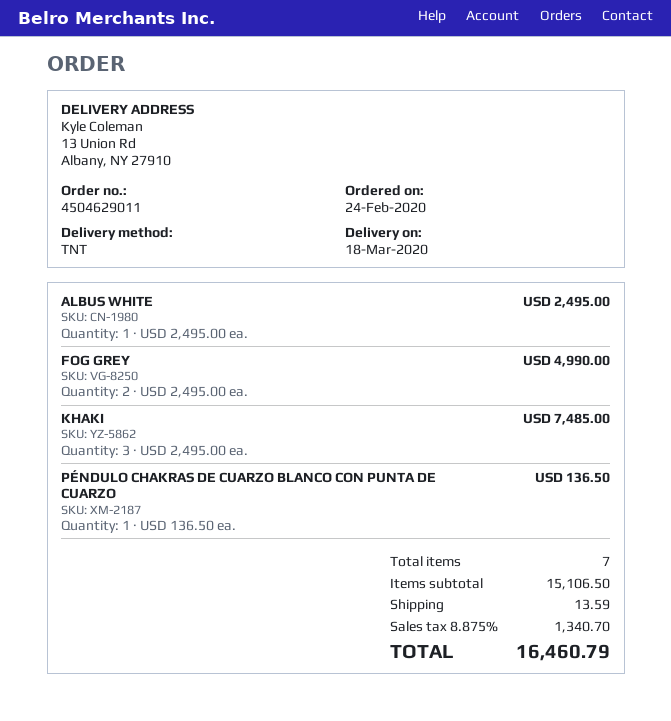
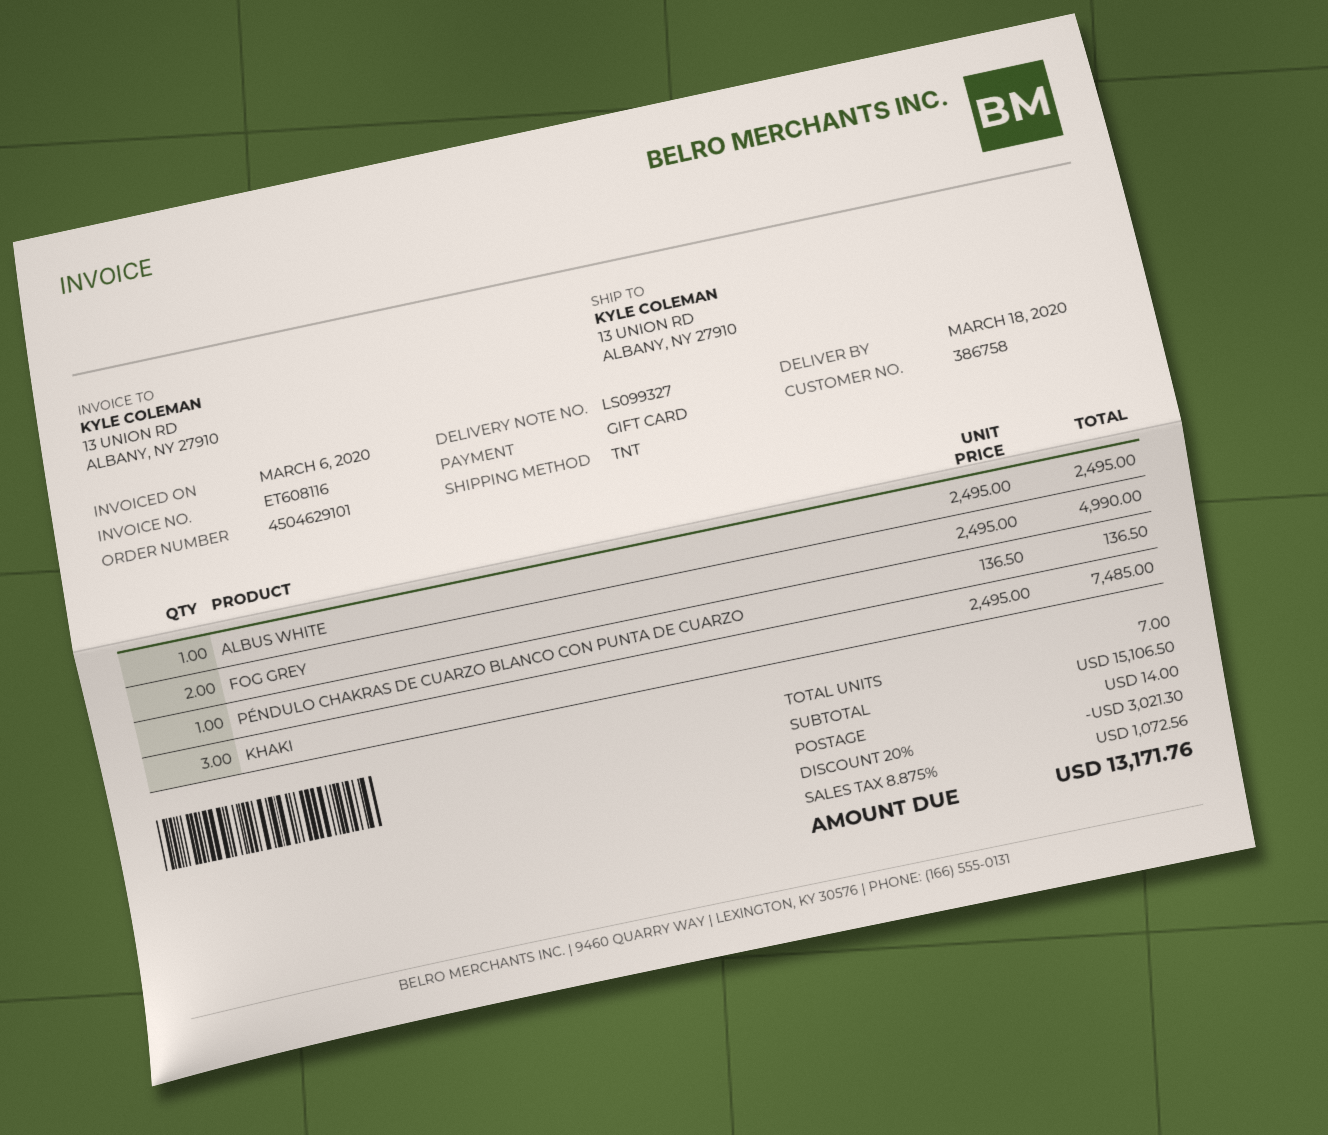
order number: 4504629011 -> 4504629101
discount: none -> 20% = 3021.30
shipping: 13.59 -> 14.00
tax: 8.875% = 1340.70 -> 8.875% = 1072.56
total: 16460.79 -> 13171.76

